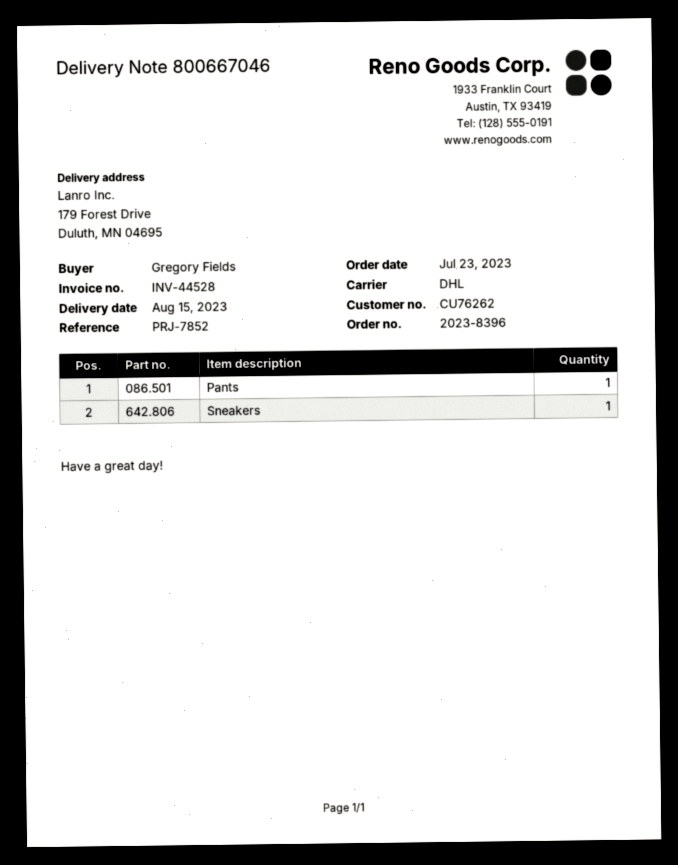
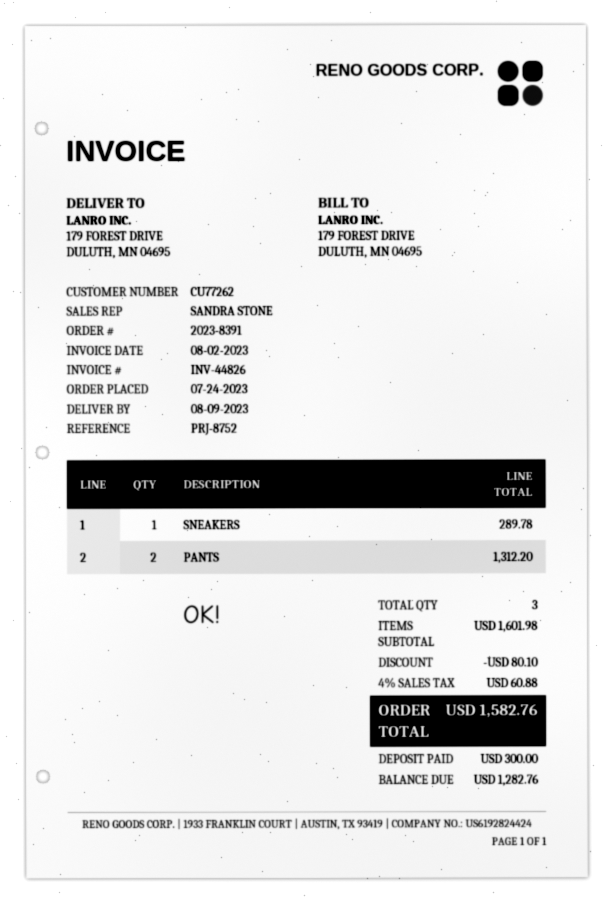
order number: 2023-8396 -> 2023-8391
order date: 2023-07-23 -> 2023-07-24
delivery date: 2023-08-15 -> 2023-08-09
invoice number: INV-44528 -> INV-44826
customer number: CU76262 -> CU77262
reference: PRJ-7852 -> PRJ-8752
Pants: 1 -> 2

